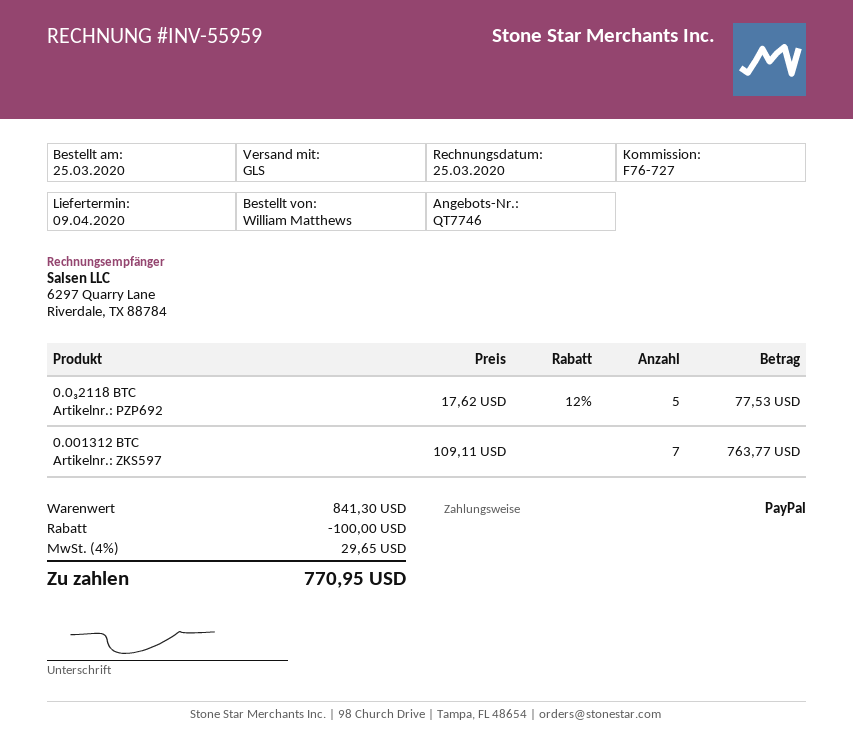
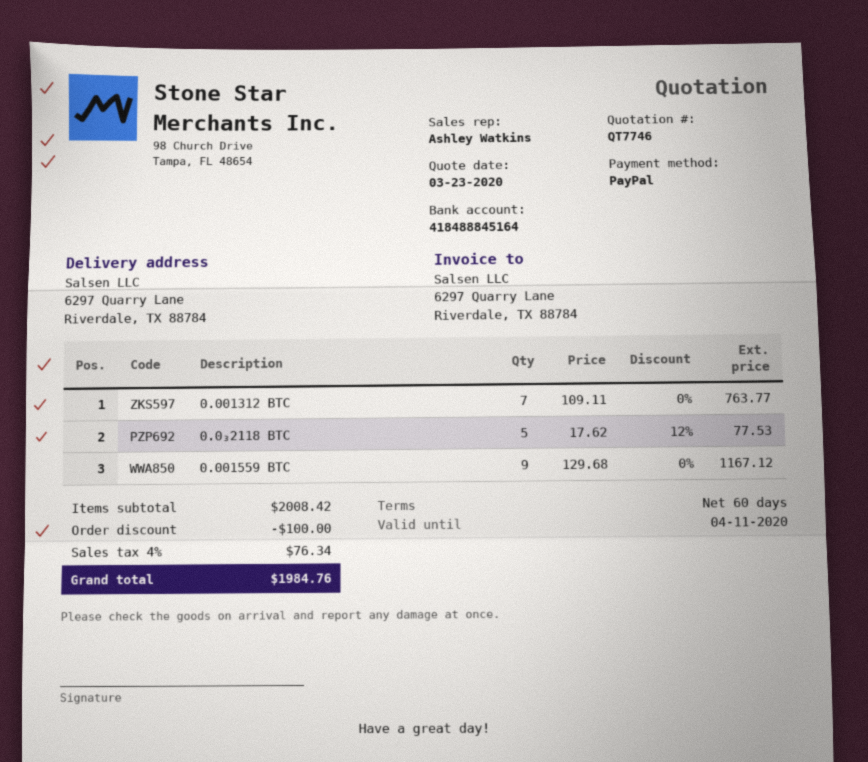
0.001559 BTC: none -> 9 x 129.68 = 1167.12
subtotal: 841.30 -> 2008.42
tax: 4% = 29.65 -> 4% = 76.34
total: 770.95 -> 1984.76

